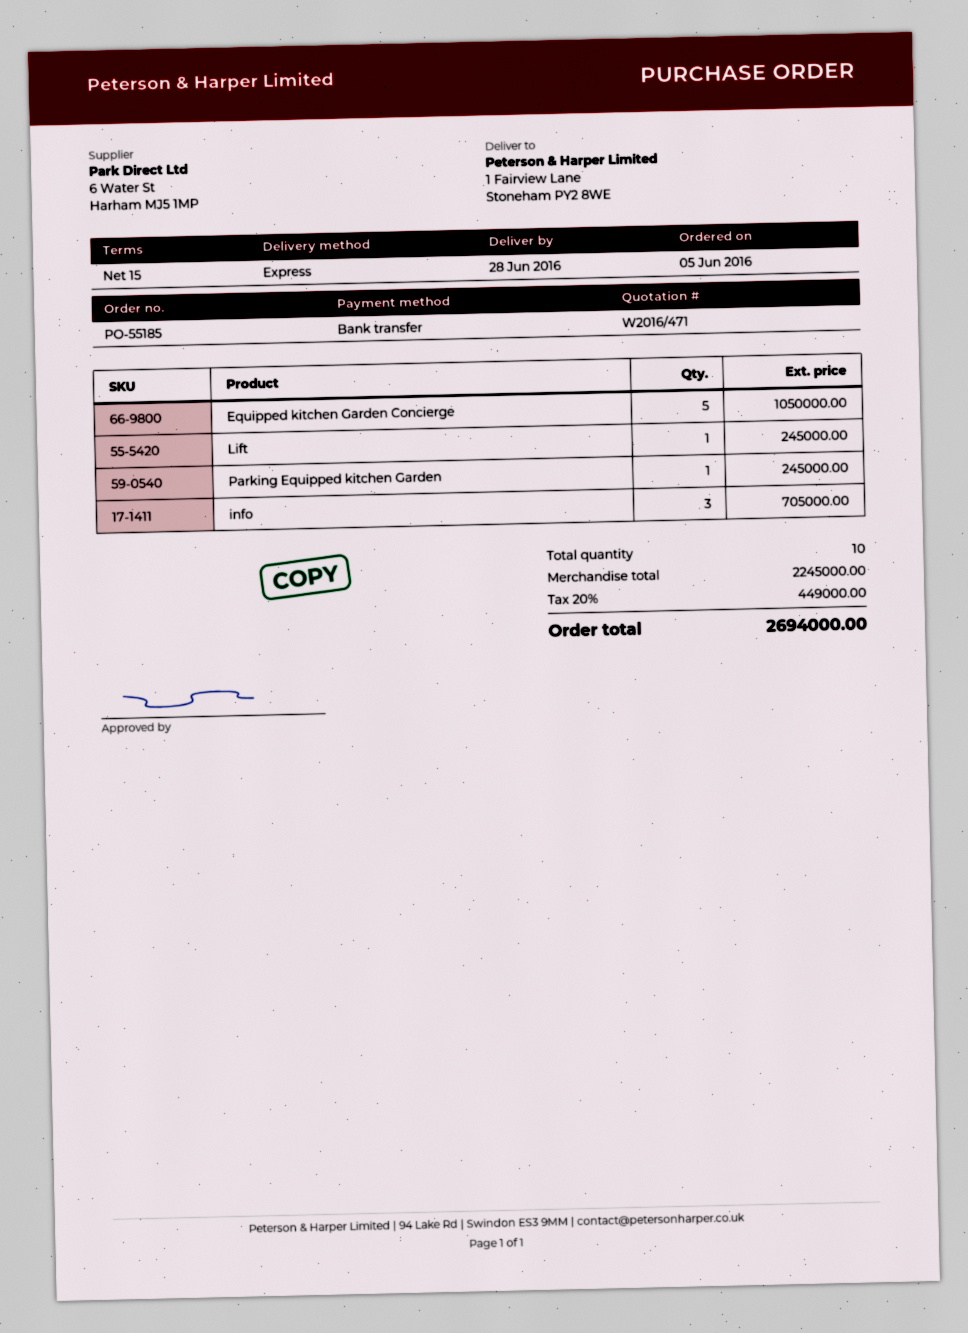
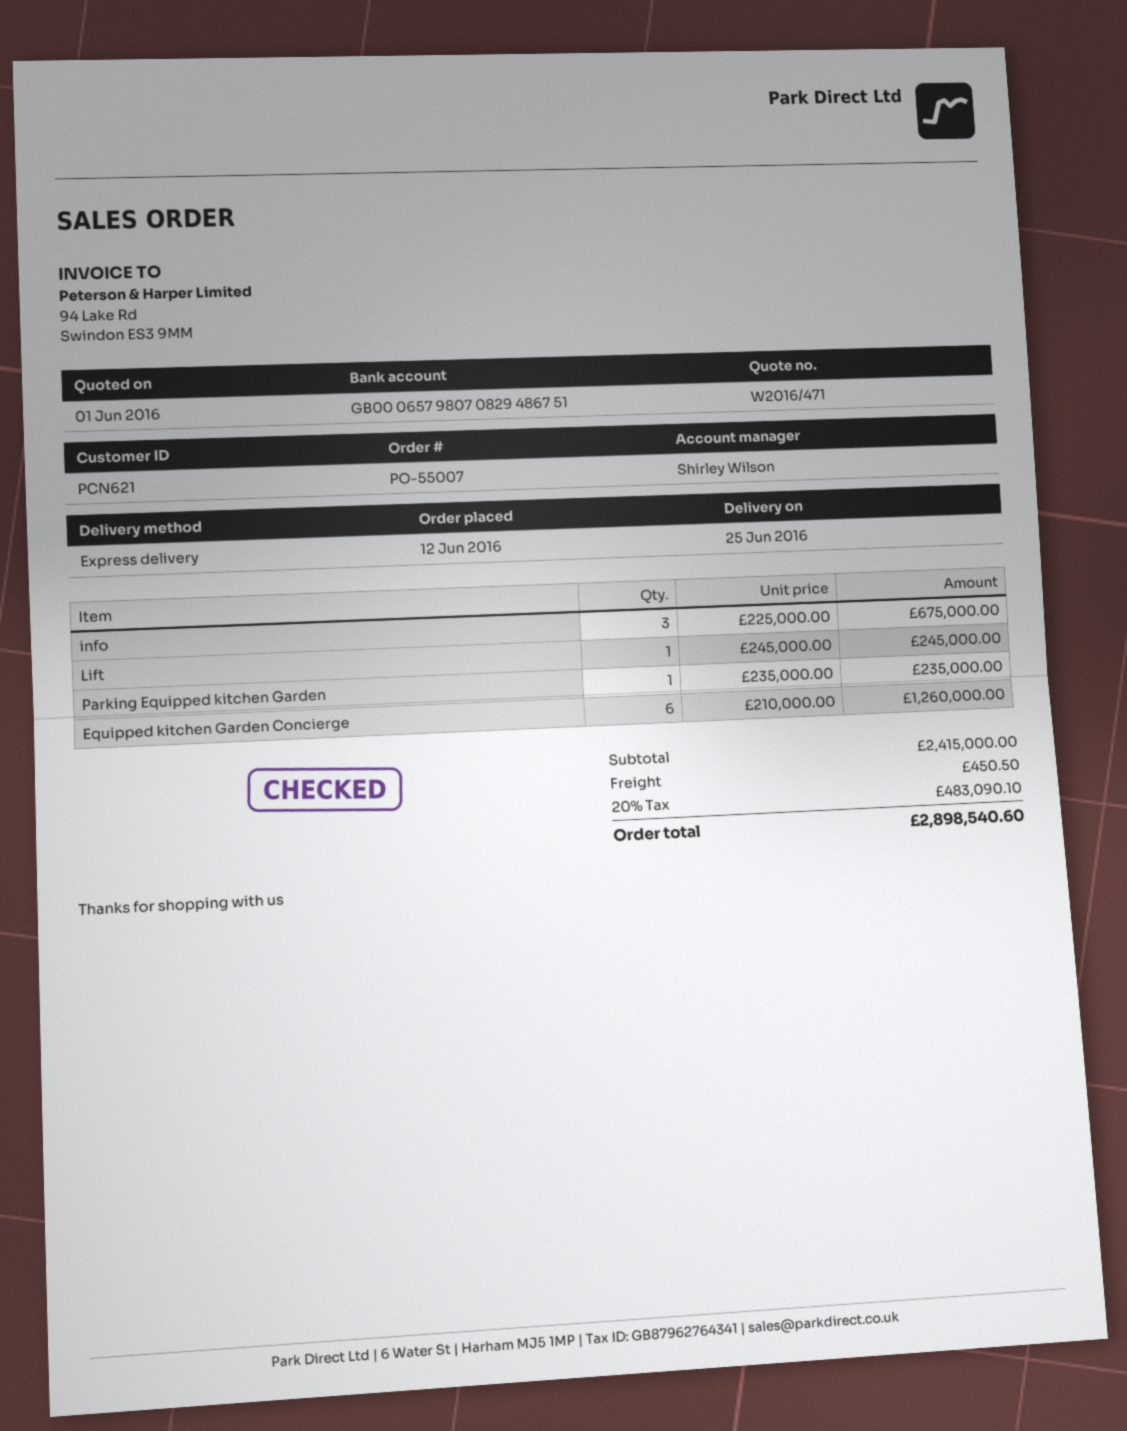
order number: PO-55185 -> PO-55007
order date: 2016-06-05 -> 2016-06-12
delivery date: 2016-06-28 -> 2016-06-25
Equipped kitchen Garden Concierge: 5 for 1050000.00 -> 6 for 1260000.00
Parking Equipped kitchen Garden: 1 for 245000.00 -> 1 for 235000.00
info: 3 for 705000.00 -> 3 for 675000.00
subtotal: 2245000.00 -> 2415000.00
shipping: none -> 450.50
tax: 20% = 449000.00 -> 20% = 483090.10
total: 2694000.00 -> 2898540.60

